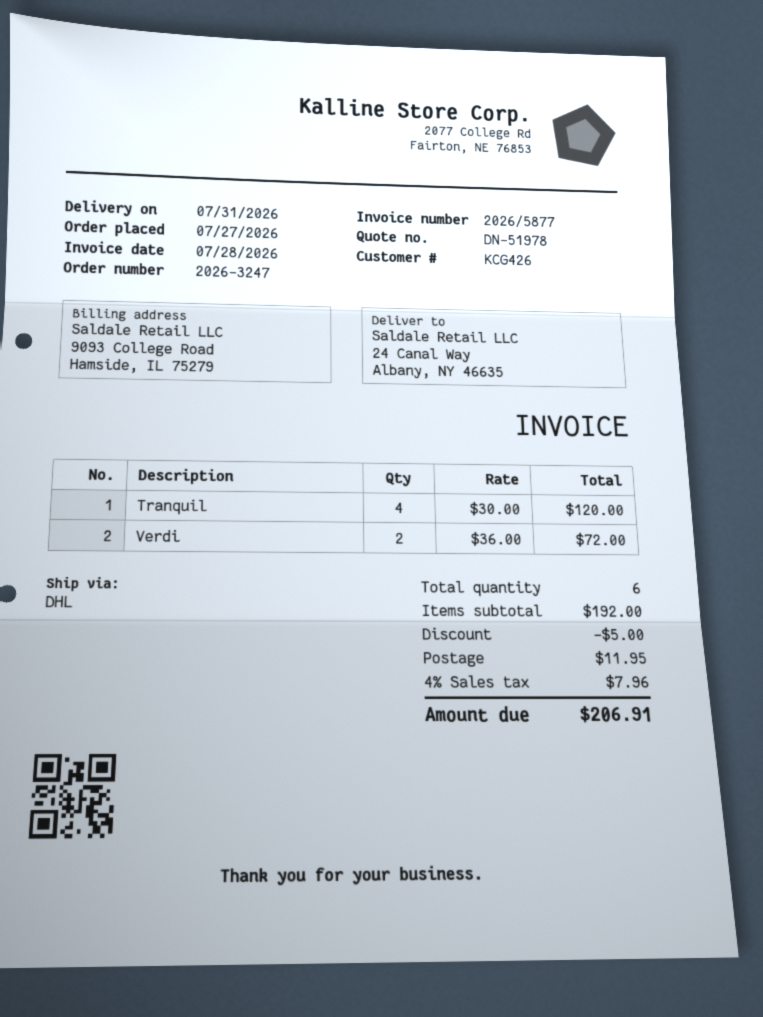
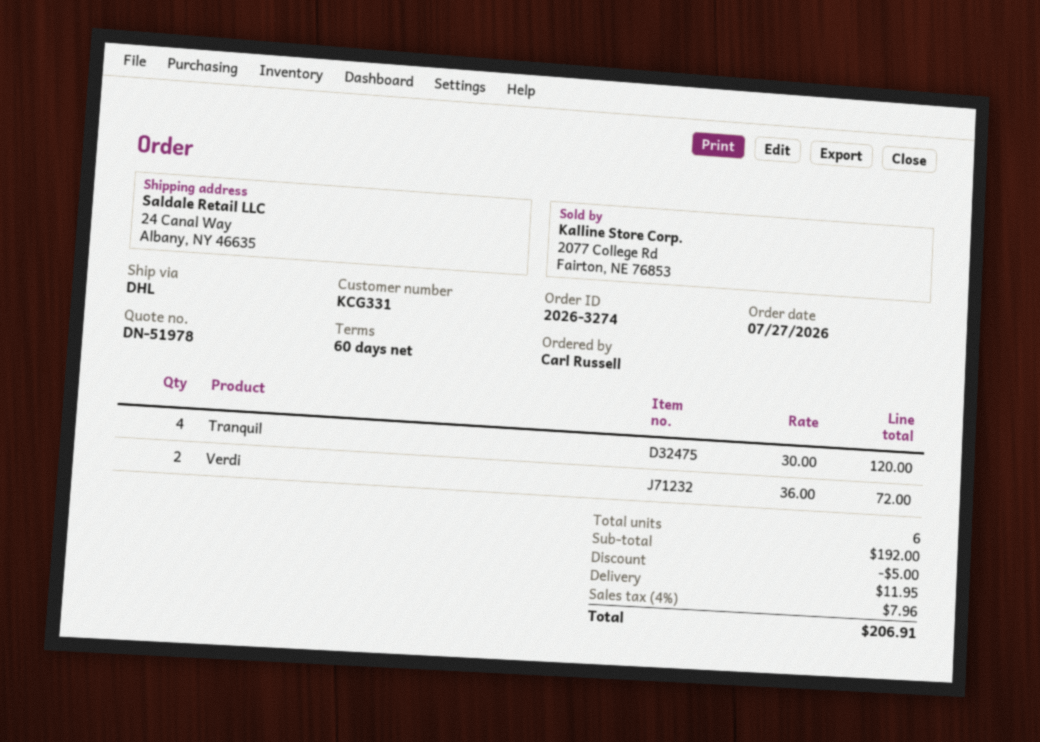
order number: 2026-3247 -> 2026-3274
customer number: KCG426 -> KCG331

